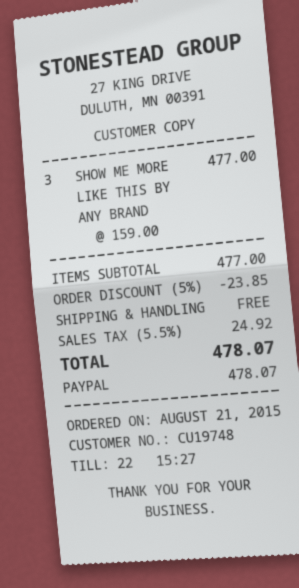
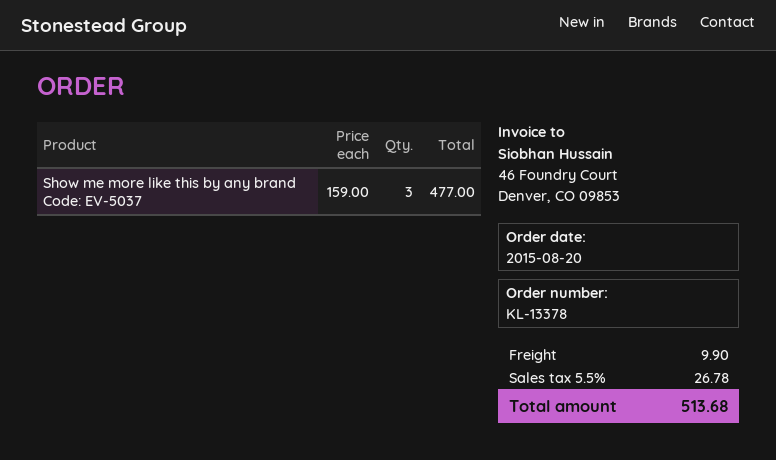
order date: 2015-08-21 -> 2015-08-20
discount: 5% = 23.85 -> none
shipping: 0.00 -> 9.90
tax: 5.5% = 24.92 -> 5.5% = 26.78
total: 478.07 -> 513.68

